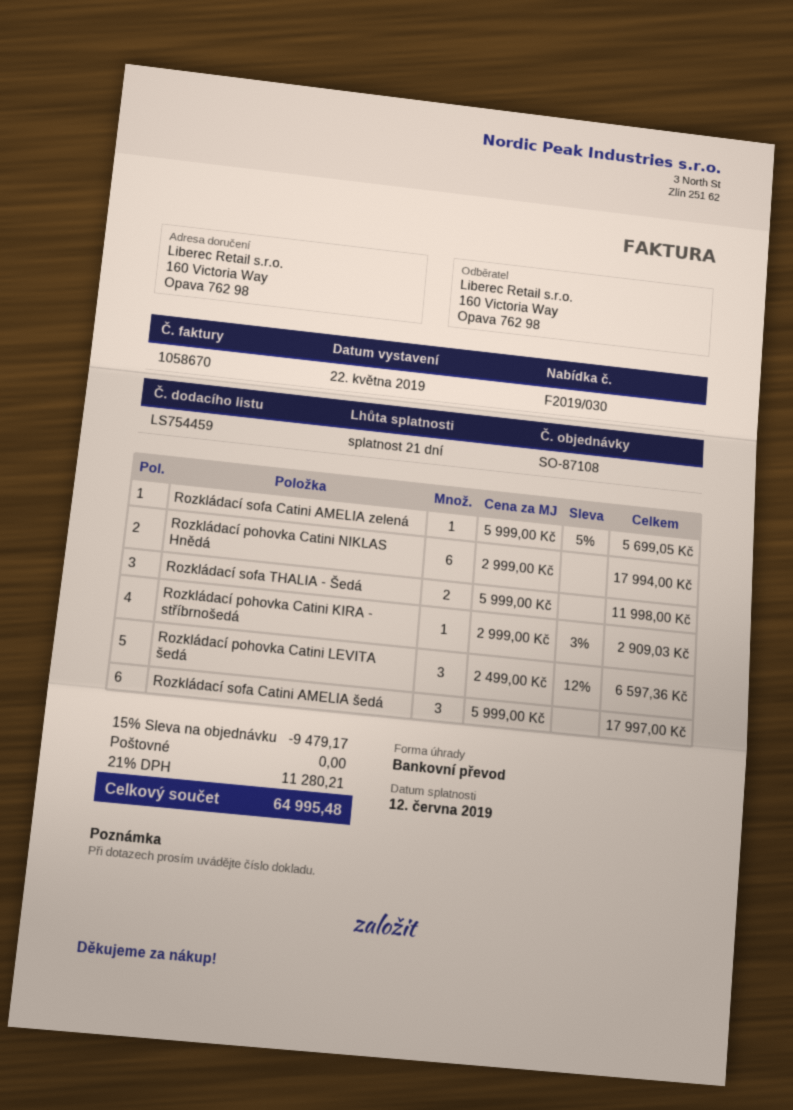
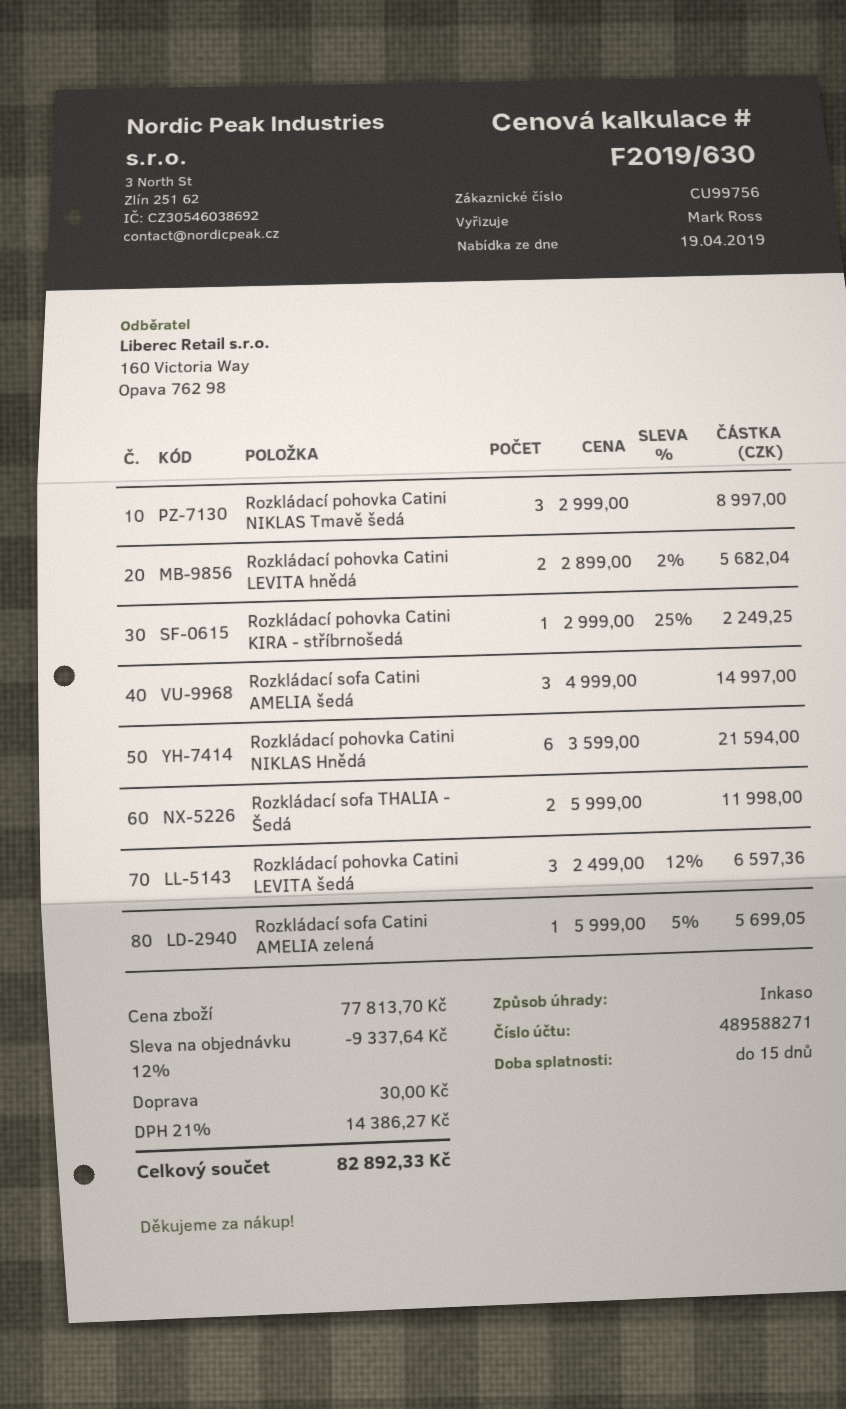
quote number: F2019/030 -> F2019/630
payment terms: 21 days -> 15 days
payment method: bank transfer -> direct debit
Rozkládací pohovka Catini NIKLAS Hnědá: 6 x 2999.00 = 17994.00 -> 6 x 3599.00 = 21594.00
Rozkládací pohovka Catini KIRA - stříbrnošedá: 1 x 2999.00 - 3% = 2909.03 -> 1 x 2999.00 - 25% = 2249.25
Rozkládací sofa Catini AMELIA šedá: 3 x 5999.00 = 17997.00 -> 3 x 4999.00 = 14997.00
Rozkládací pohovka Catini NIKLAS Tmavě šedá: none -> 3 x 2999.00 = 8997.00
Rozkládací pohovka Catini LEVITA hnědá: none -> 2 x 2899.00 - 2% = 5682.04
discount: 15% = 9479.17 -> 12% = 9337.64
shipping: 0.00 -> 30.00
tax: 21% = 11280.21 -> 21% = 14386.27
total: 64995.48 -> 82892.33

